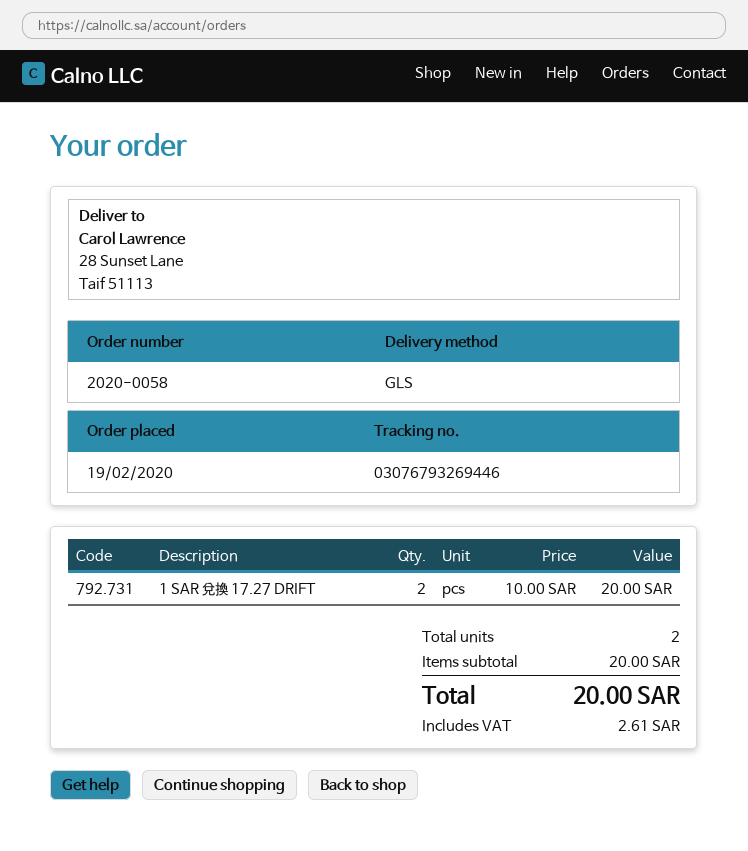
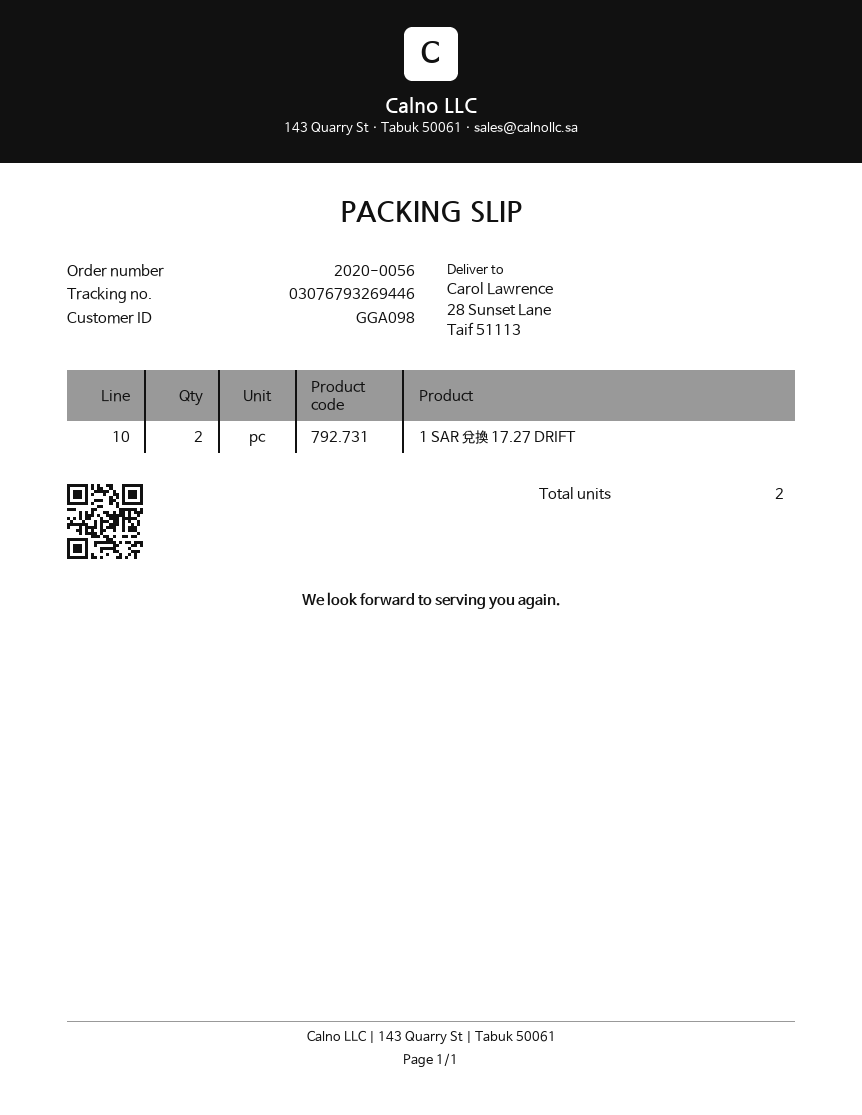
order number: 2020-0058 -> 2020-0056

